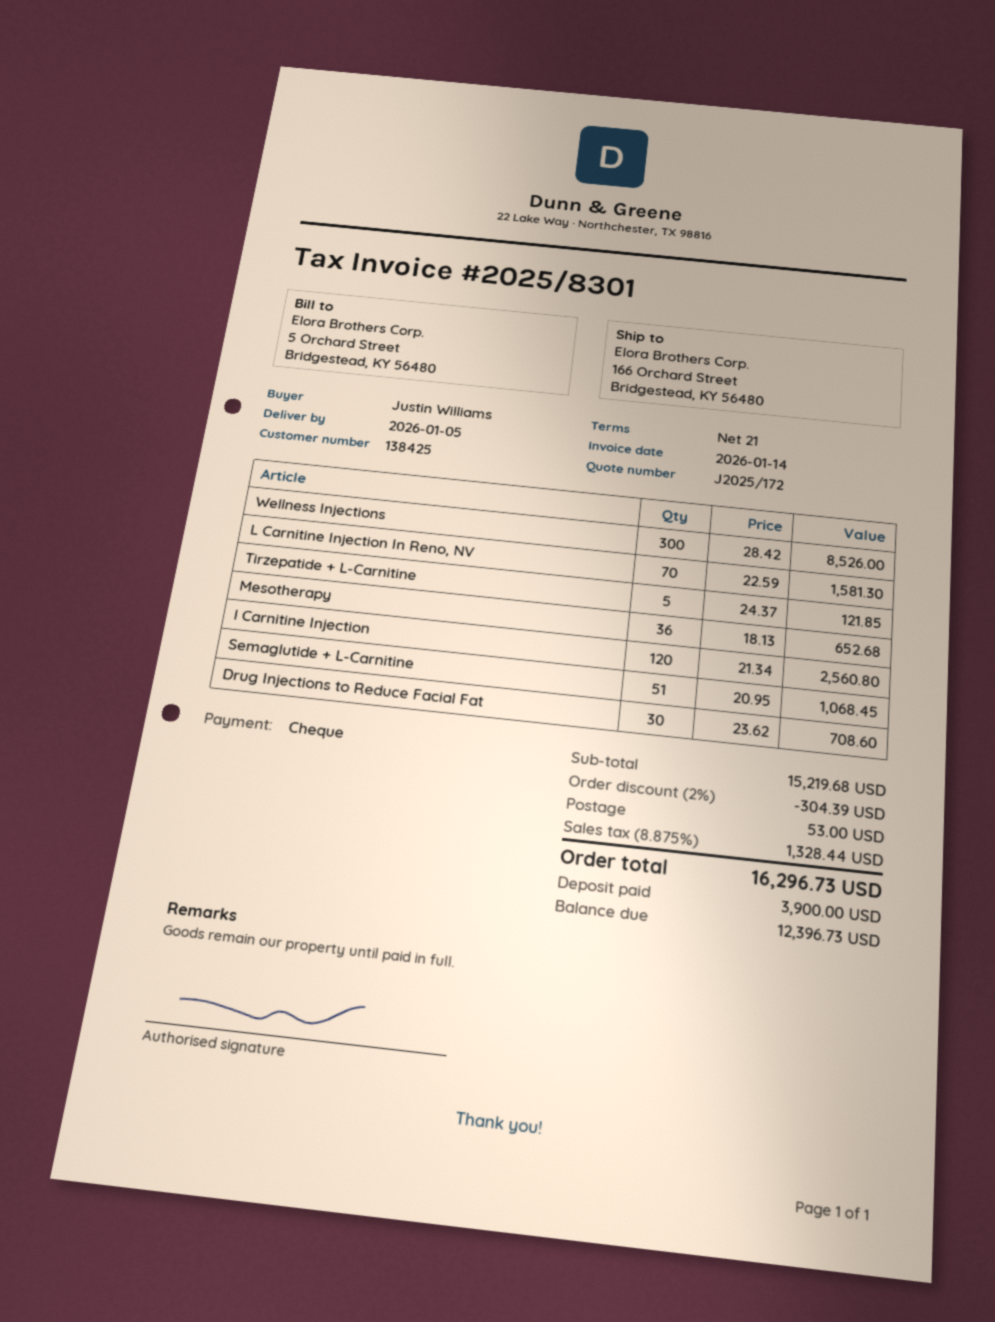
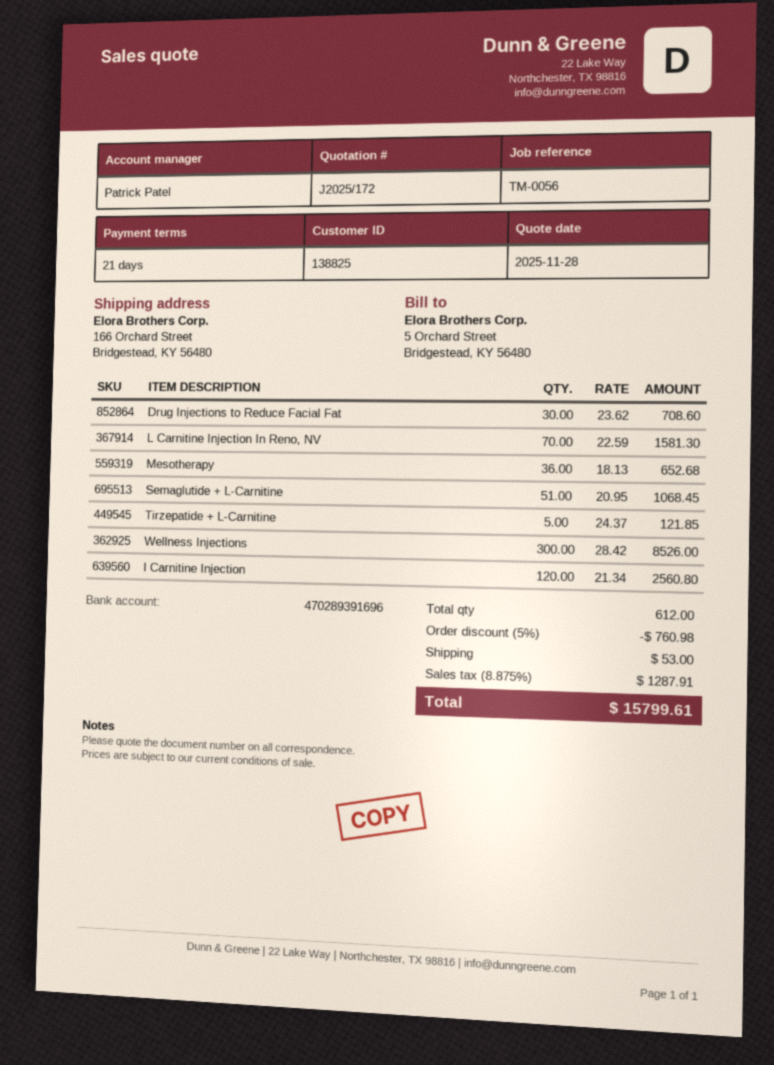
customer number: 138425 -> 138825
discount: 2% = 304.39 -> 5% = 760.98
tax: 8.875% = 1328.44 -> 8.875% = 1287.91
total: 16296.73 -> 15799.61

